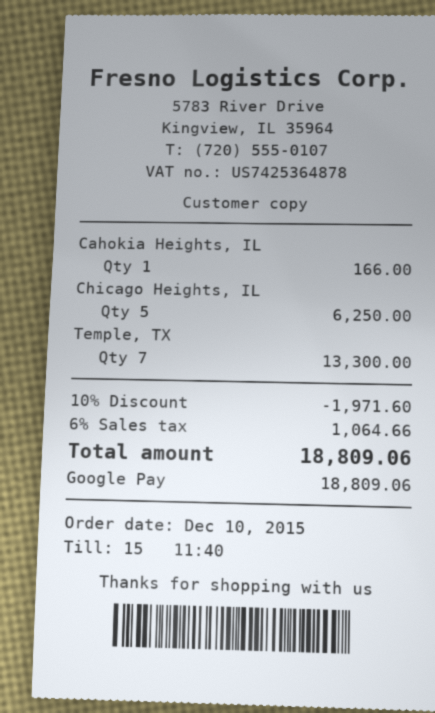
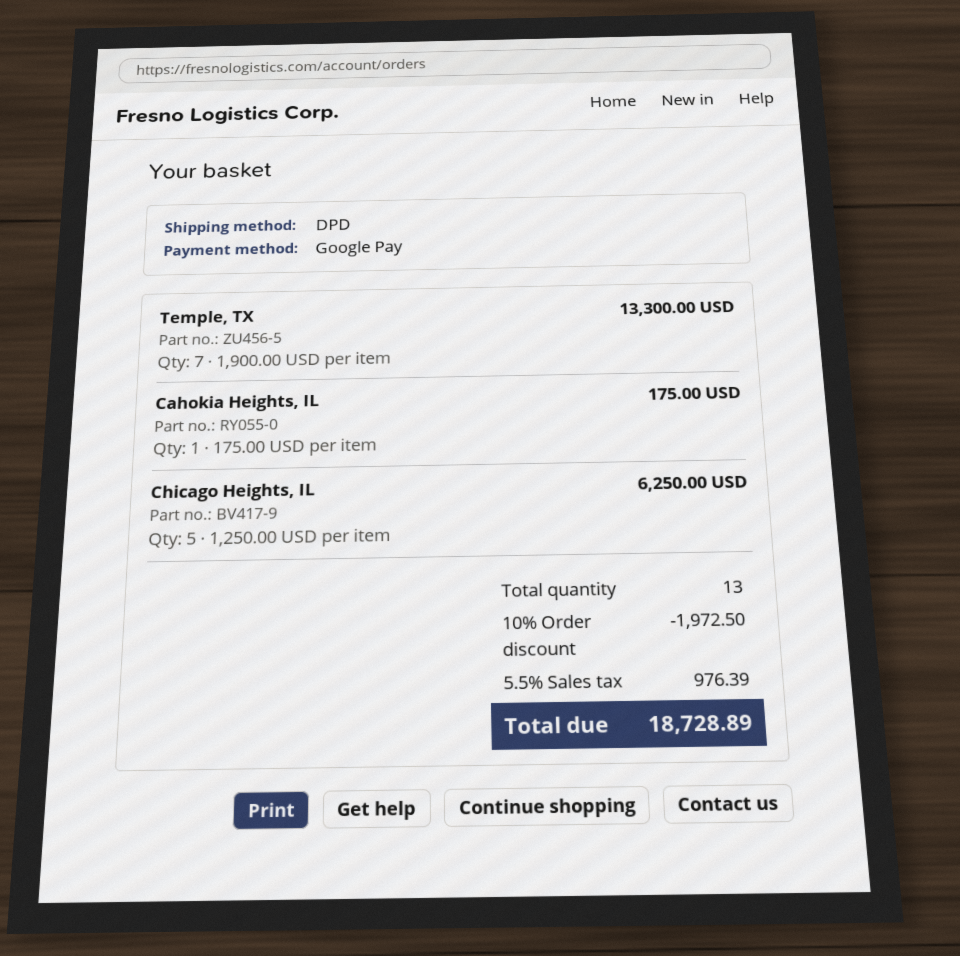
Cahokia Heights, IL: 1 for 166.00 -> 1 for 175.00
discount: 10% = 1971.60 -> 10% = 1972.50
tax: 6% = 1064.66 -> 5.5% = 976.39
total: 18809.06 -> 18728.89

